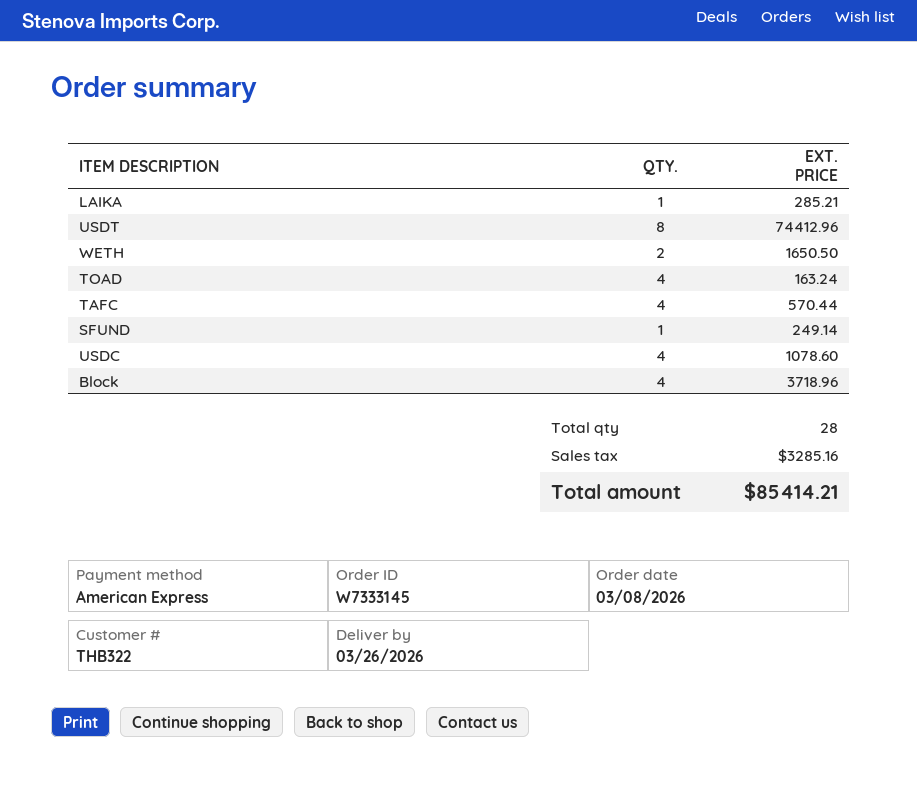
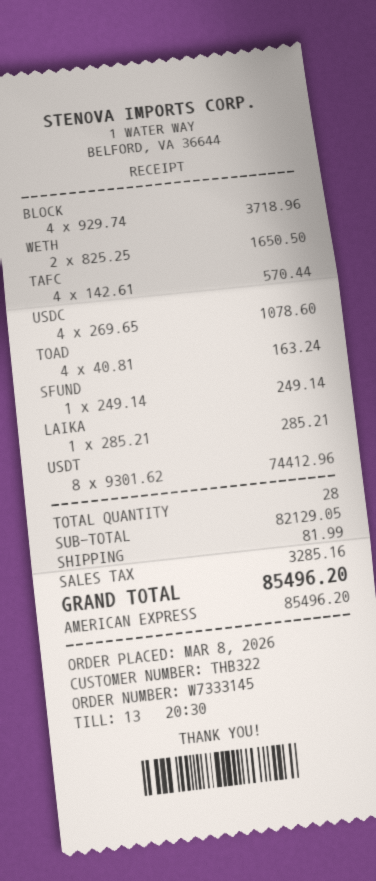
shipping: none -> 81.99
total: 85414.21 -> 85496.20

